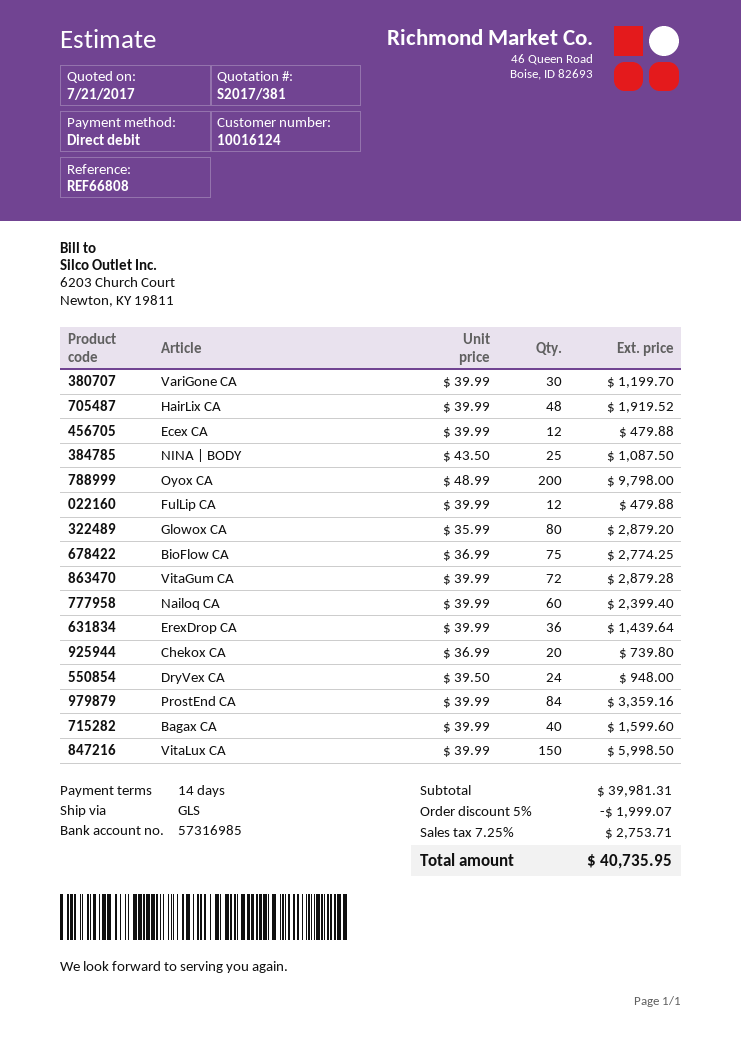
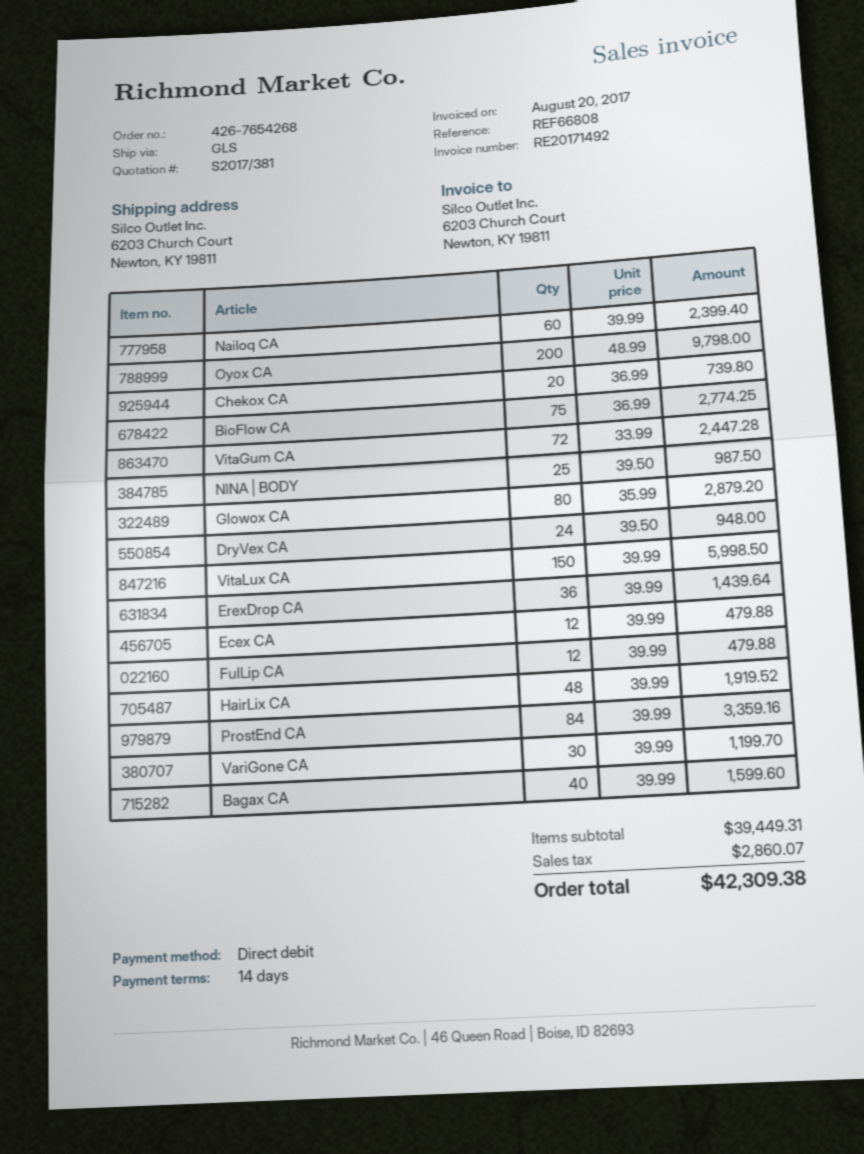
NINA | BODY: 25 x 43.50 = 1087.50 -> 25 x 39.50 = 987.50
VitaGum CA: 72 x 39.99 = 2879.28 -> 72 x 33.99 = 2447.28
subtotal: 39981.31 -> 39449.31
discount: 5% = 1999.07 -> none
tax: 2753.71 -> 2860.07
total: 40735.95 -> 42309.38

